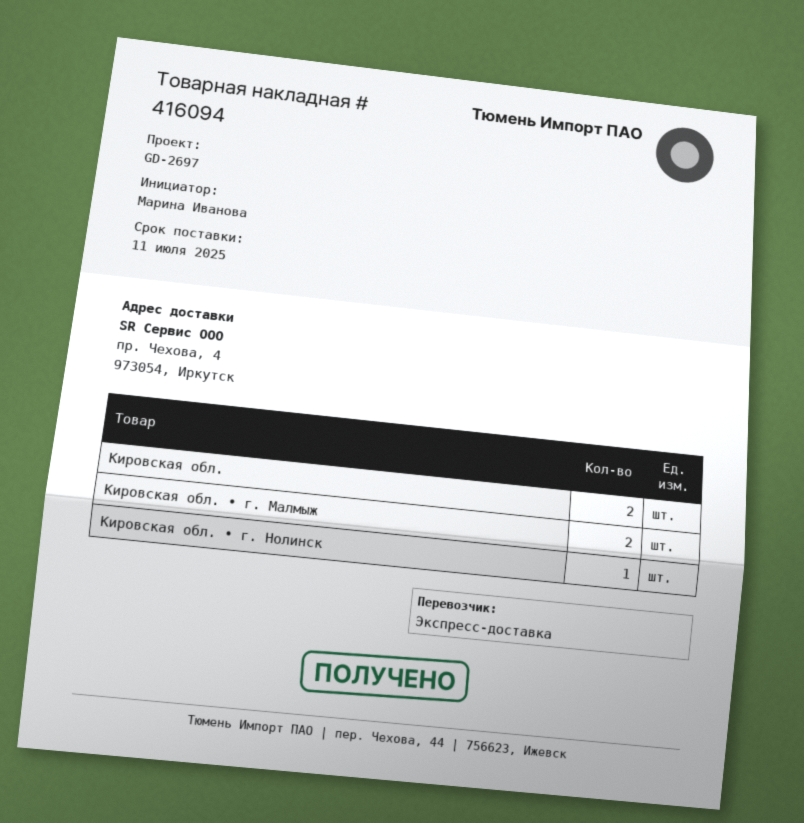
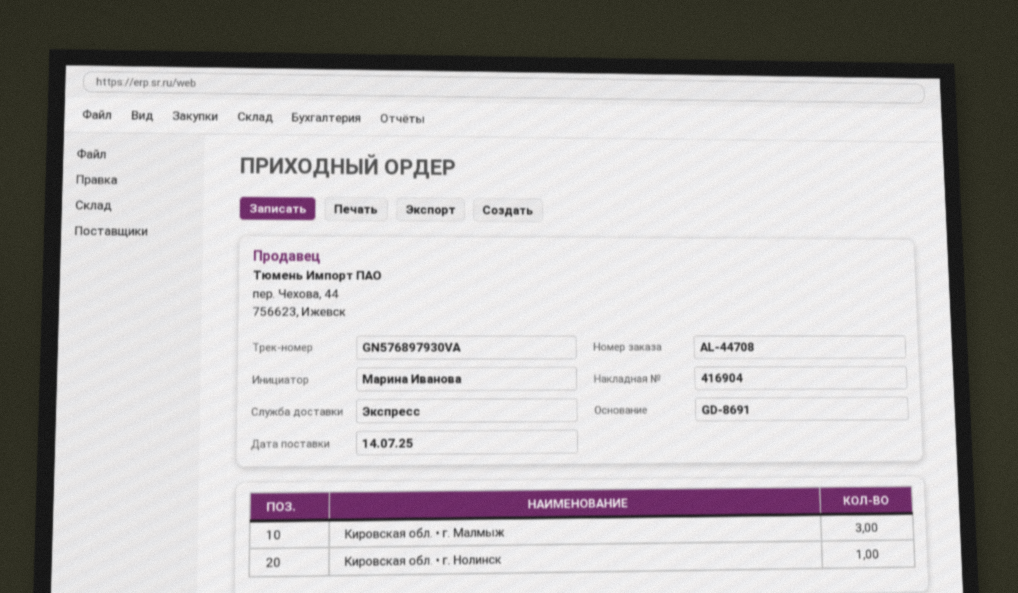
delivery note number: 416094 -> 416904
delivery date: 2025-07-11 -> 2025-07-14
reference: GD-2697 -> GD-8691
Кировская обл.: 2 -> none
Кировская обл. • г. Малмыж: 2 -> 3

